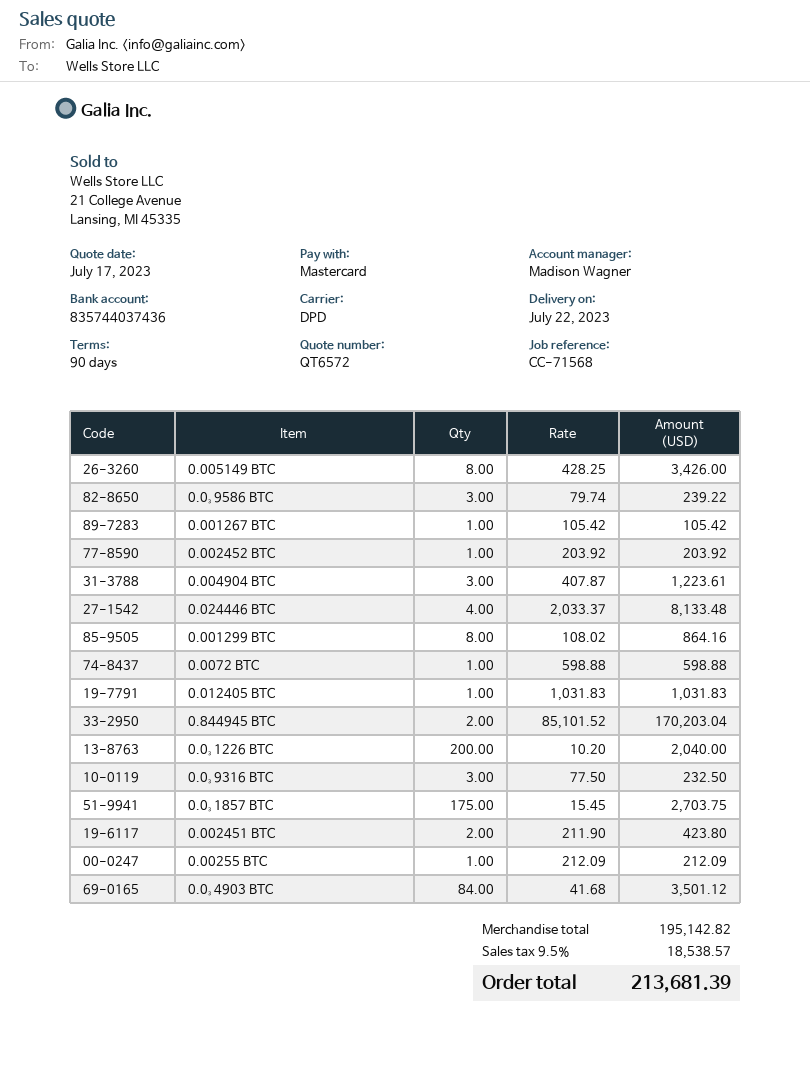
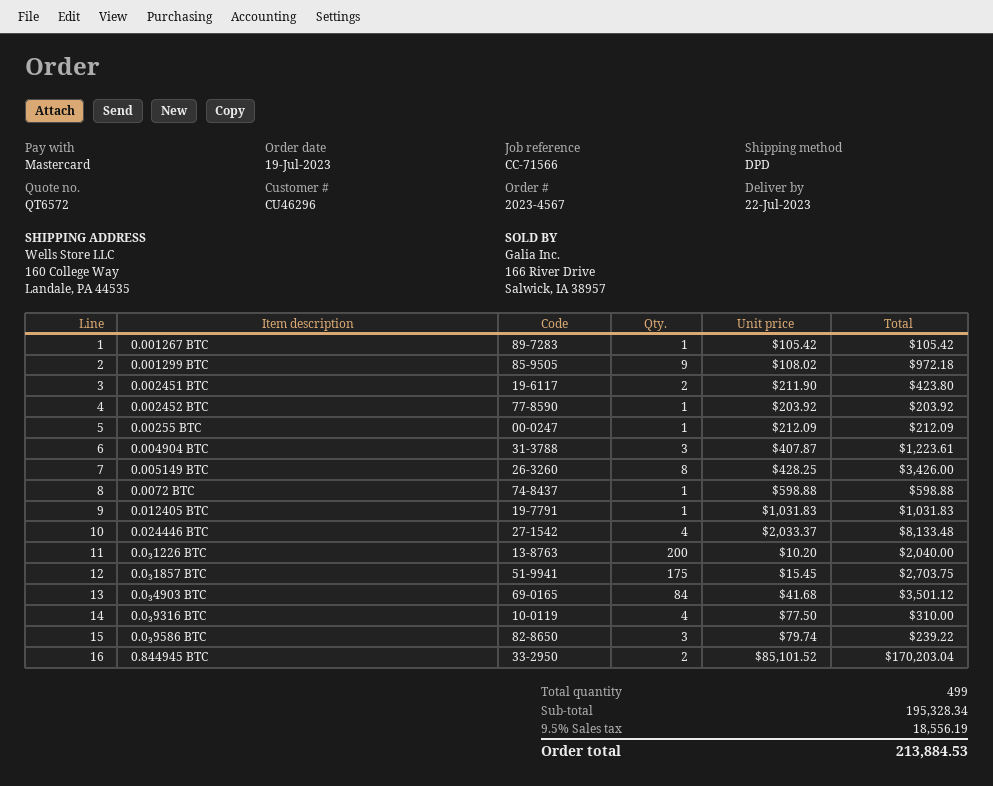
reference: CC-71568 -> CC-71566
0.001299 BTC: 8 x 108.02 = 864.16 -> 9 x 108.02 = 972.18
0.0₃9316 BTC: 3 x 77.50 = 232.50 -> 4 x 77.50 = 310.00
subtotal: 195142.82 -> 195328.34
tax: 9.5% = 18538.57 -> 9.5% = 18556.19
total: 213681.39 -> 213884.53

